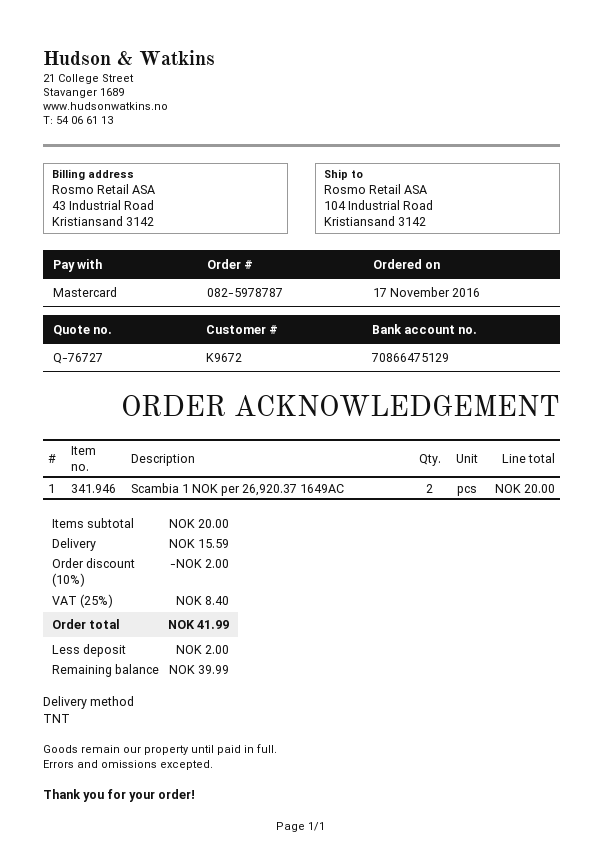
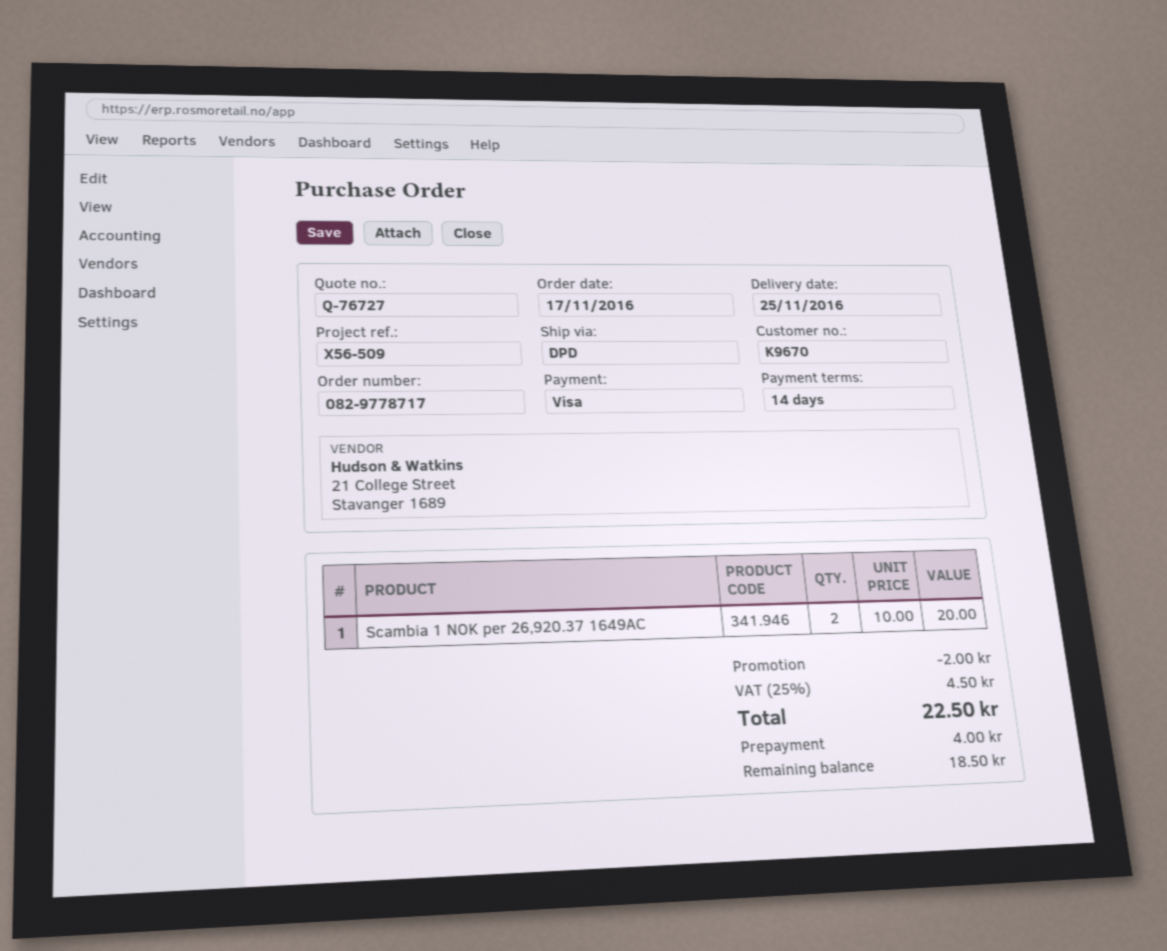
order number: 082-5978787 -> 082-9778717
customer number: K9672 -> K9670
payment method: Mastercard -> Visa
shipping method: TNT -> DPD
shipping: 15.59 -> none
tax: 25% = 8.40 -> 25% = 4.50
total: 41.99 -> 22.50
deposit: 2.00 -> 4.00
balance: 39.99 -> 18.50

